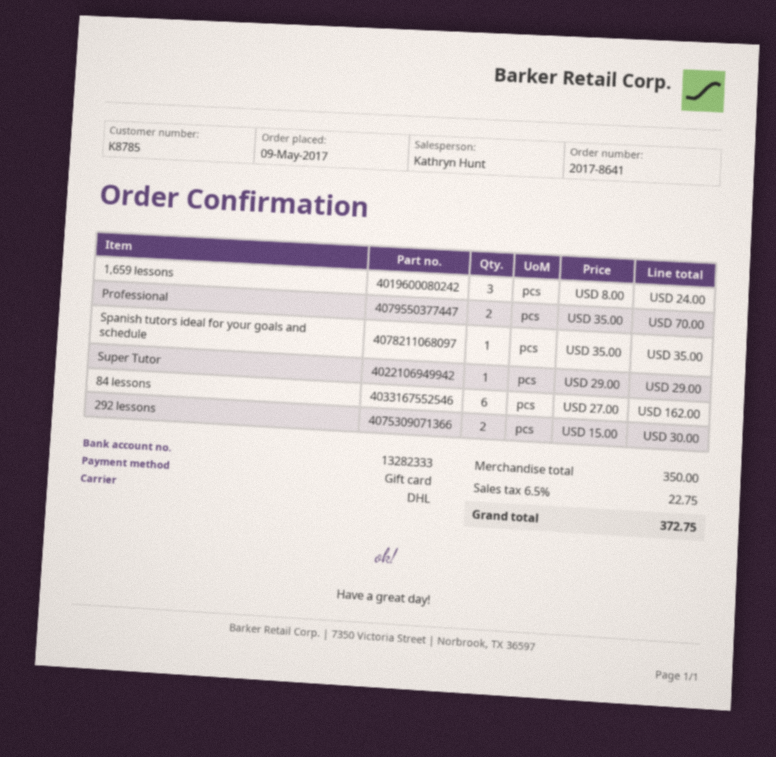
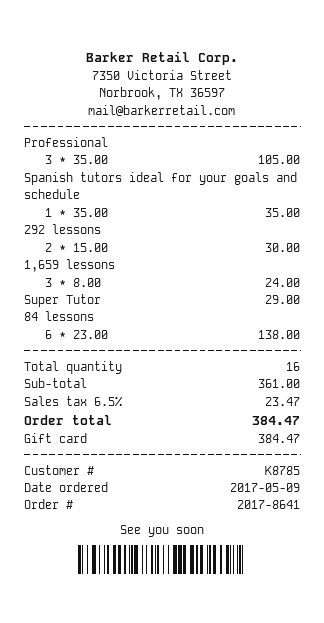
Professional: 2 x 35.00 = 70.00 -> 3 x 35.00 = 105.00
84 lessons: 6 x 27.00 = 162.00 -> 6 x 23.00 = 138.00
subtotal: 350.00 -> 361.00
tax: 6.5% = 22.75 -> 6.5% = 23.47
total: 372.75 -> 384.47

